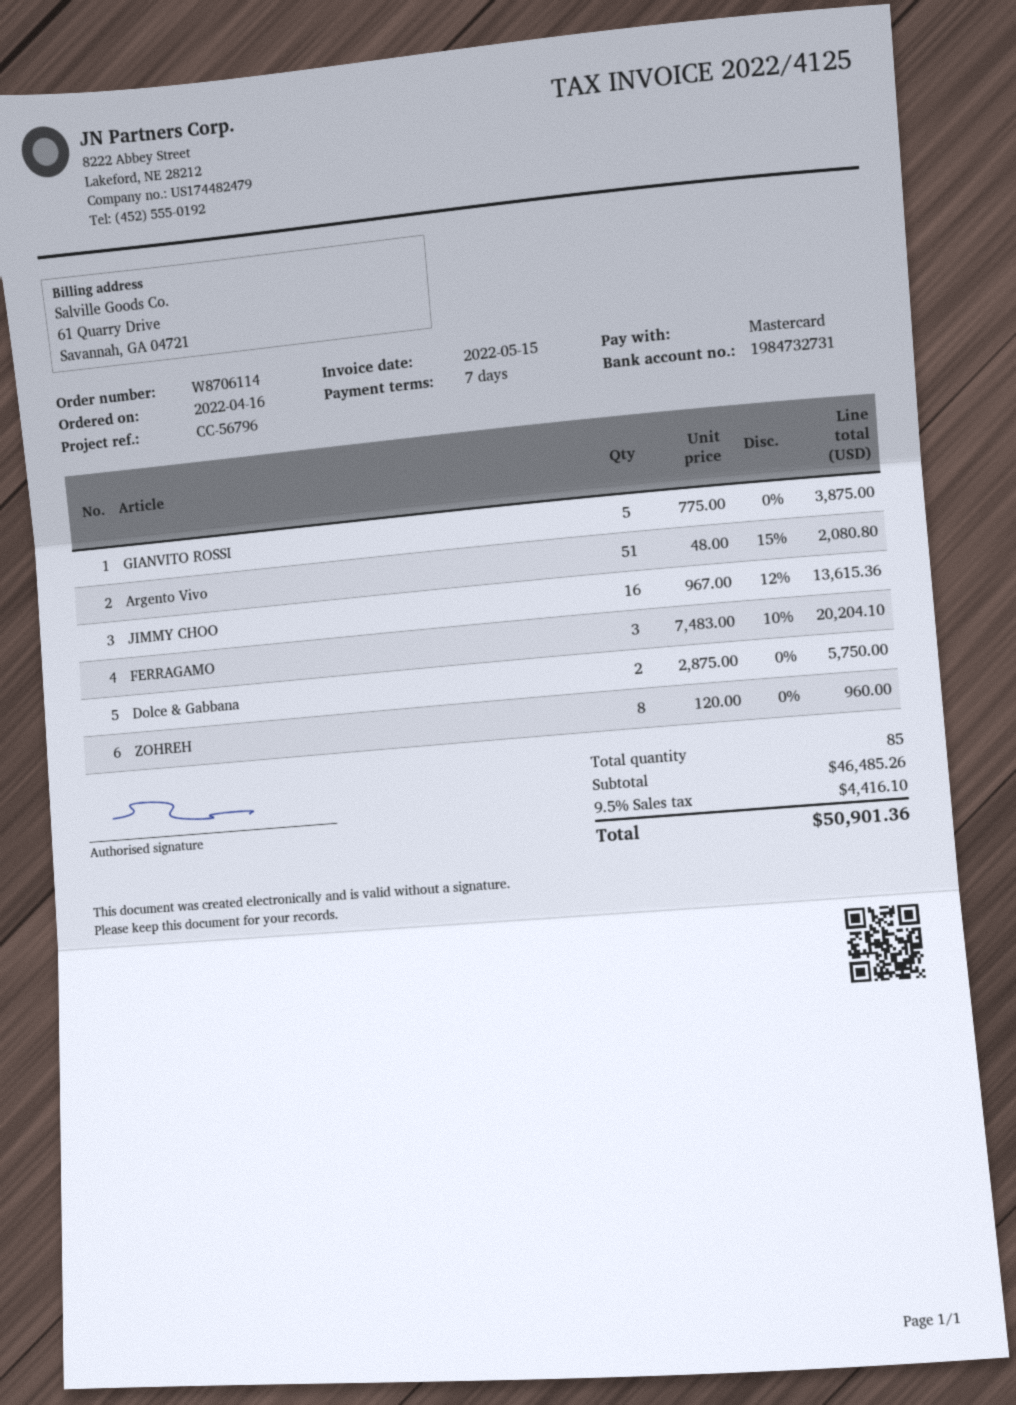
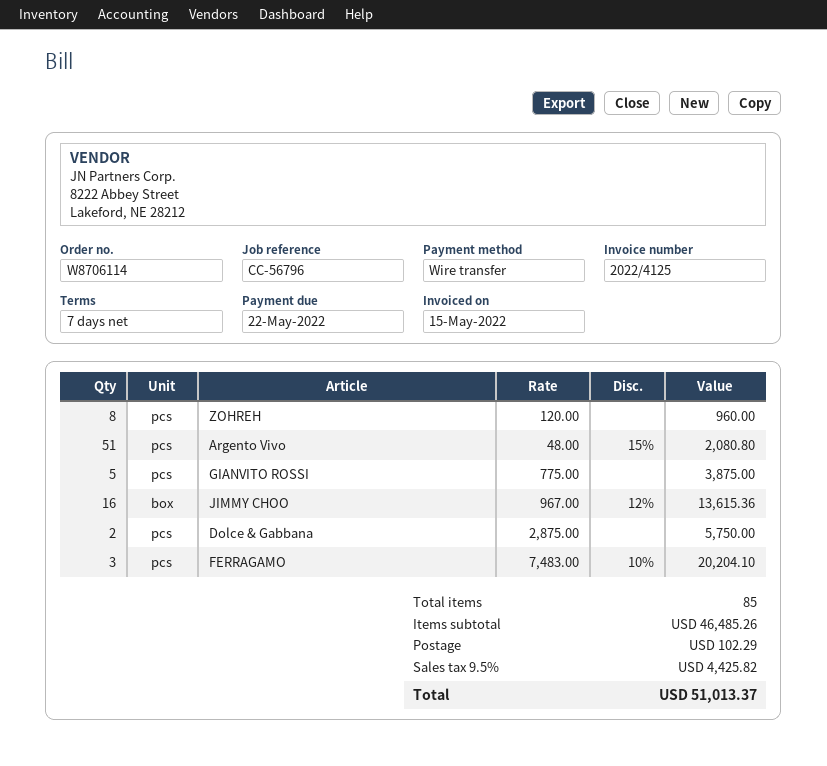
payment method: Mastercard -> bank transfer
shipping: none -> 102.29
tax: 9.5% = 4416.10 -> 9.5% = 4425.82
total: 50901.36 -> 51013.37

